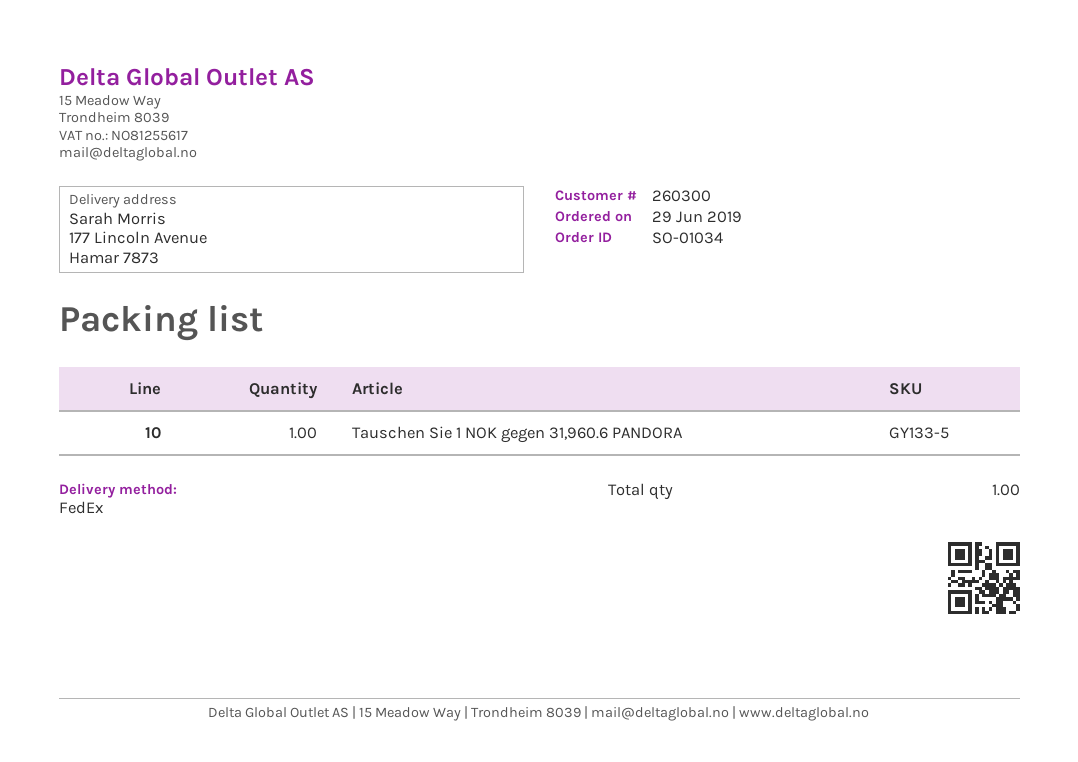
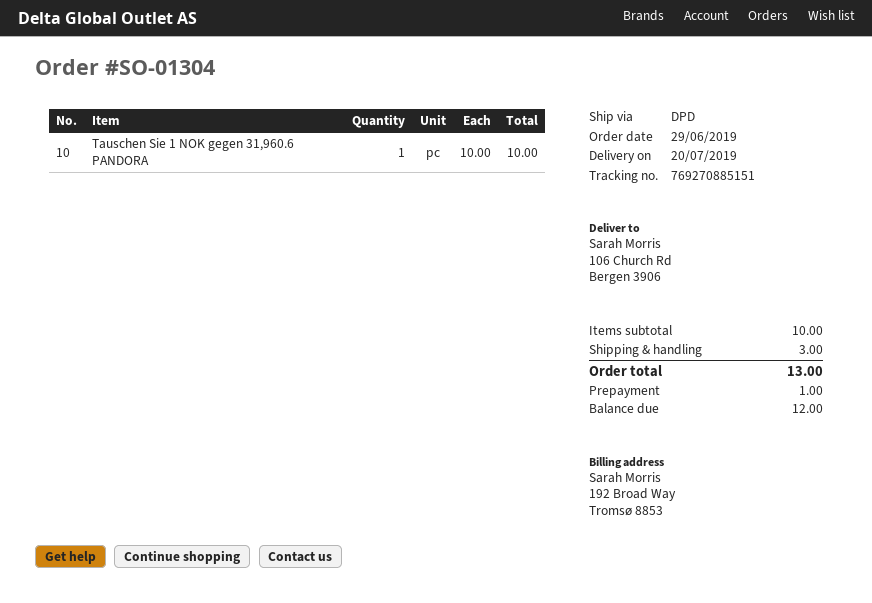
order number: SO-01034 -> SO-01304
shipping method: FedEx -> DPD
ship to: 177 Lincoln Avenue, Hamar 7873 -> 106 Church Rd, Bergen 3906

